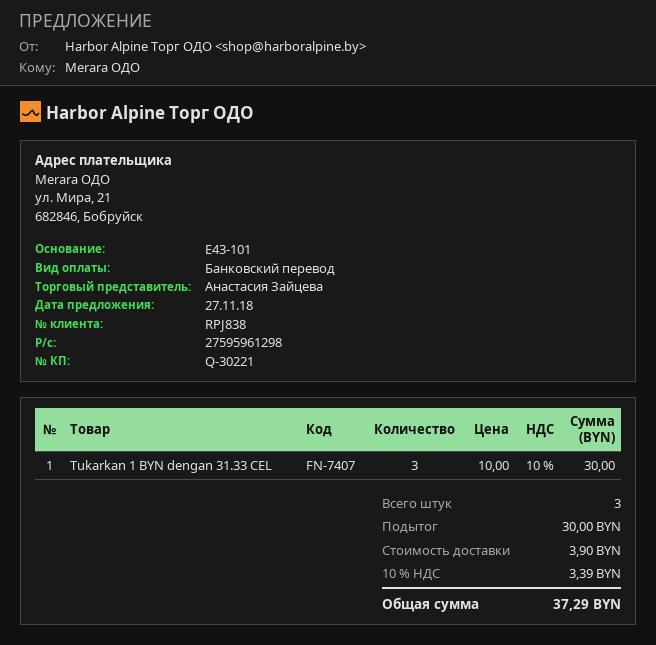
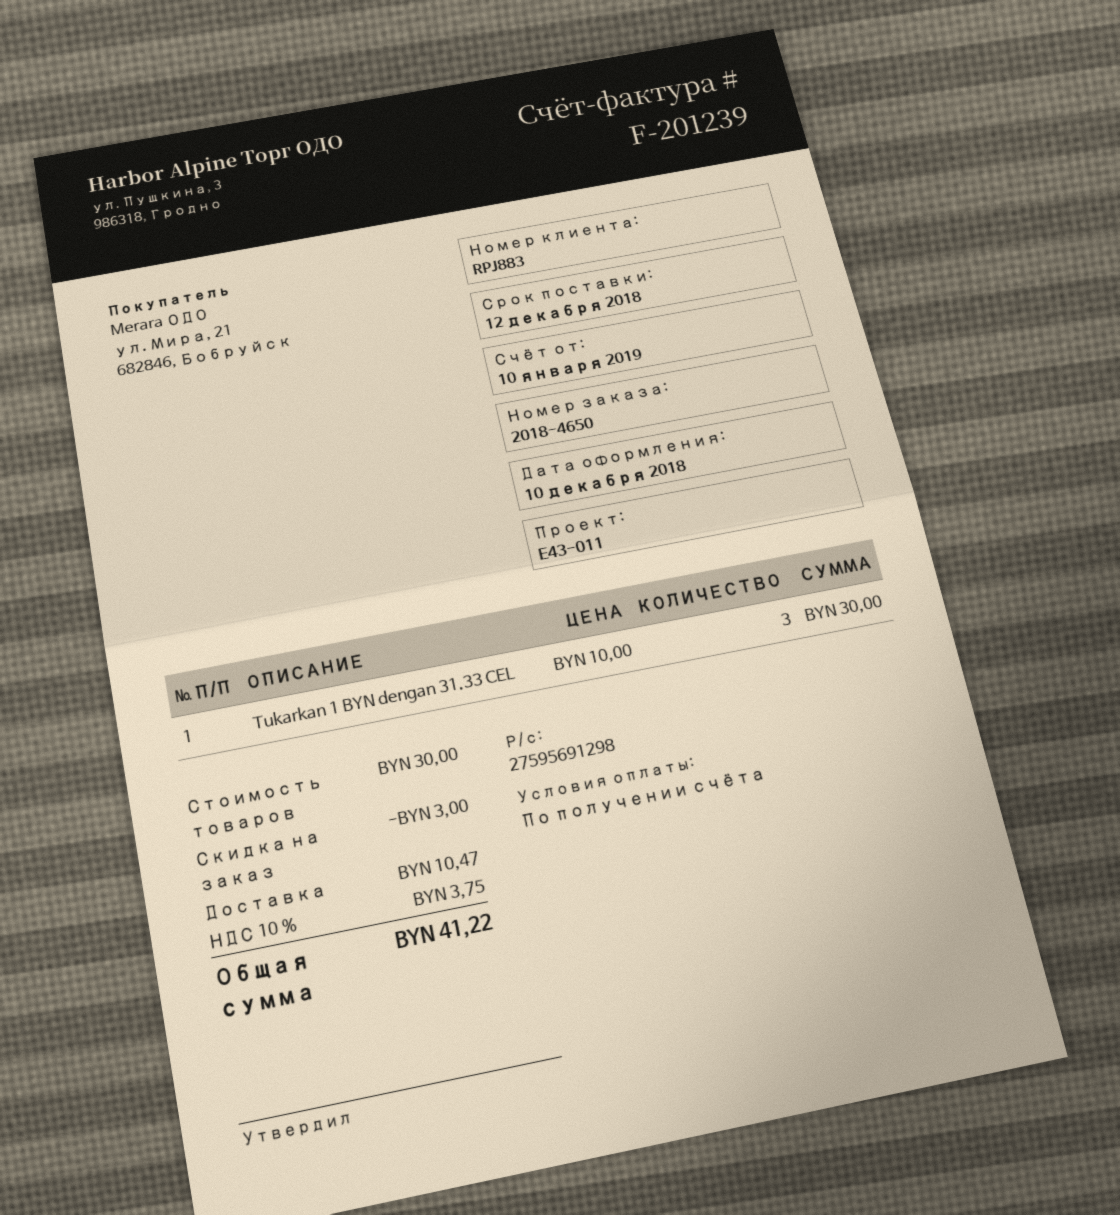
customer number: RPJ838 -> RPJ883
reference: E43-101 -> E43-011
bank account: 27595961298 -> 27595691298
discount: none -> 3.00
shipping: 3.90 -> 10.47
tax: 10% = 3.39 -> 10% = 3.75
total: 37.29 -> 41.22

